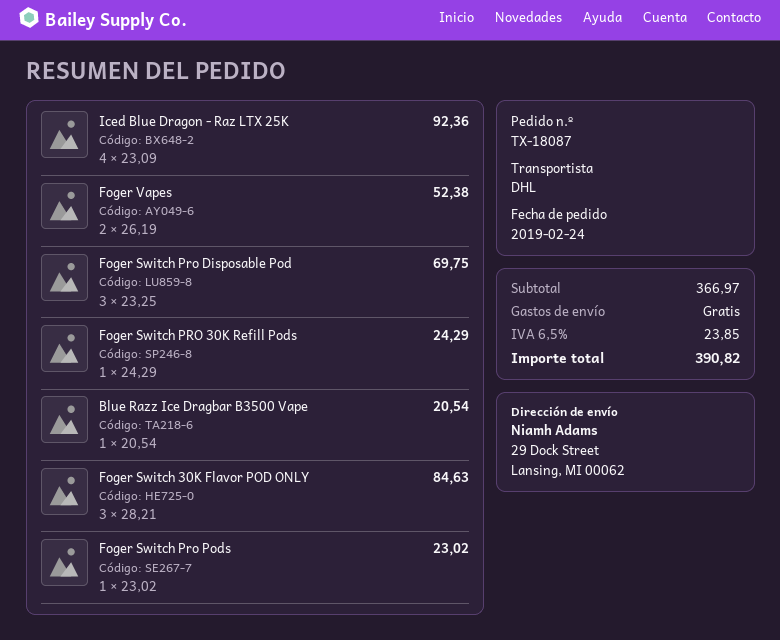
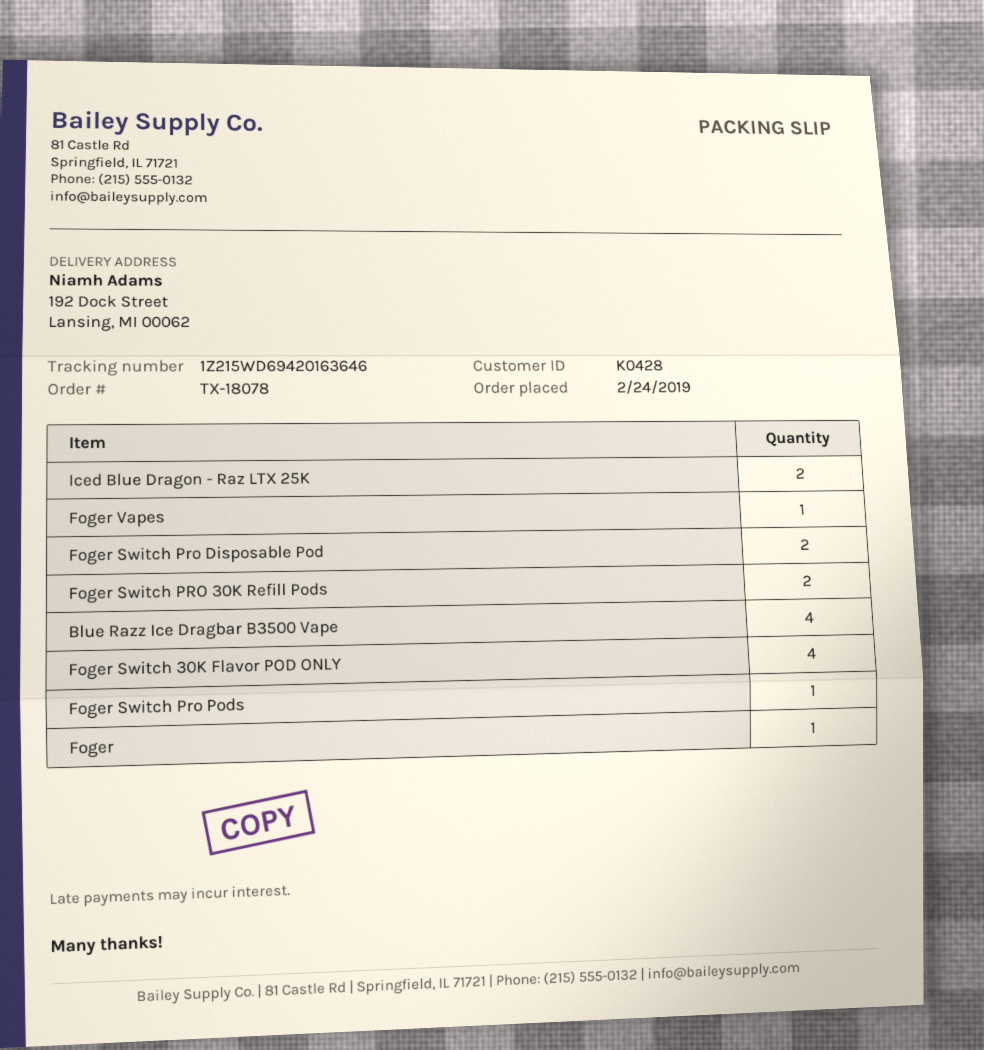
order number: TX-18087 -> TX-18078
ship to: 29 Dock Street, Lansing, MI 00062 -> 192 Dock Street, Lansing, MI 00062
Iced Blue Dragon - Raz LTX 25K: 4 -> 2
Foger Vapes: 2 -> 1
Foger Switch Pro Disposable Pod: 3 -> 2
Foger Switch PRO 30K Refill Pods: 1 -> 2
Blue Razz Ice Dragbar B3500 Vape: 1 -> 4
Foger Switch 30K Flavor POD ONLY: 3 -> 4
Foger: none -> 1

